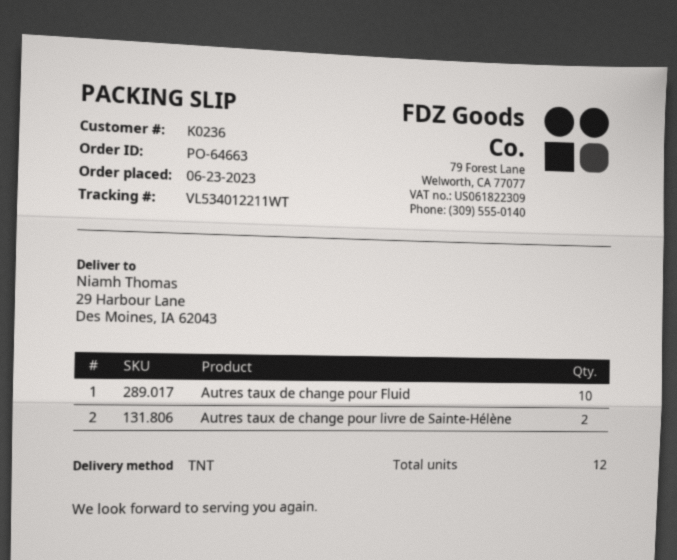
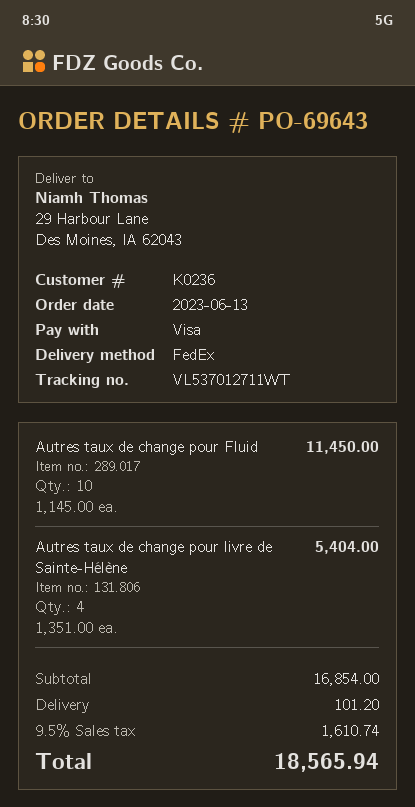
order number: PO-64663 -> PO-69643
order date: 2023-06-23 -> 2023-06-13
shipping method: TNT -> FedEx
tracking number: VL534012211WT -> VL537012711WT
Autres taux de change pour livre de Sainte-Hélène: 2 -> 4

